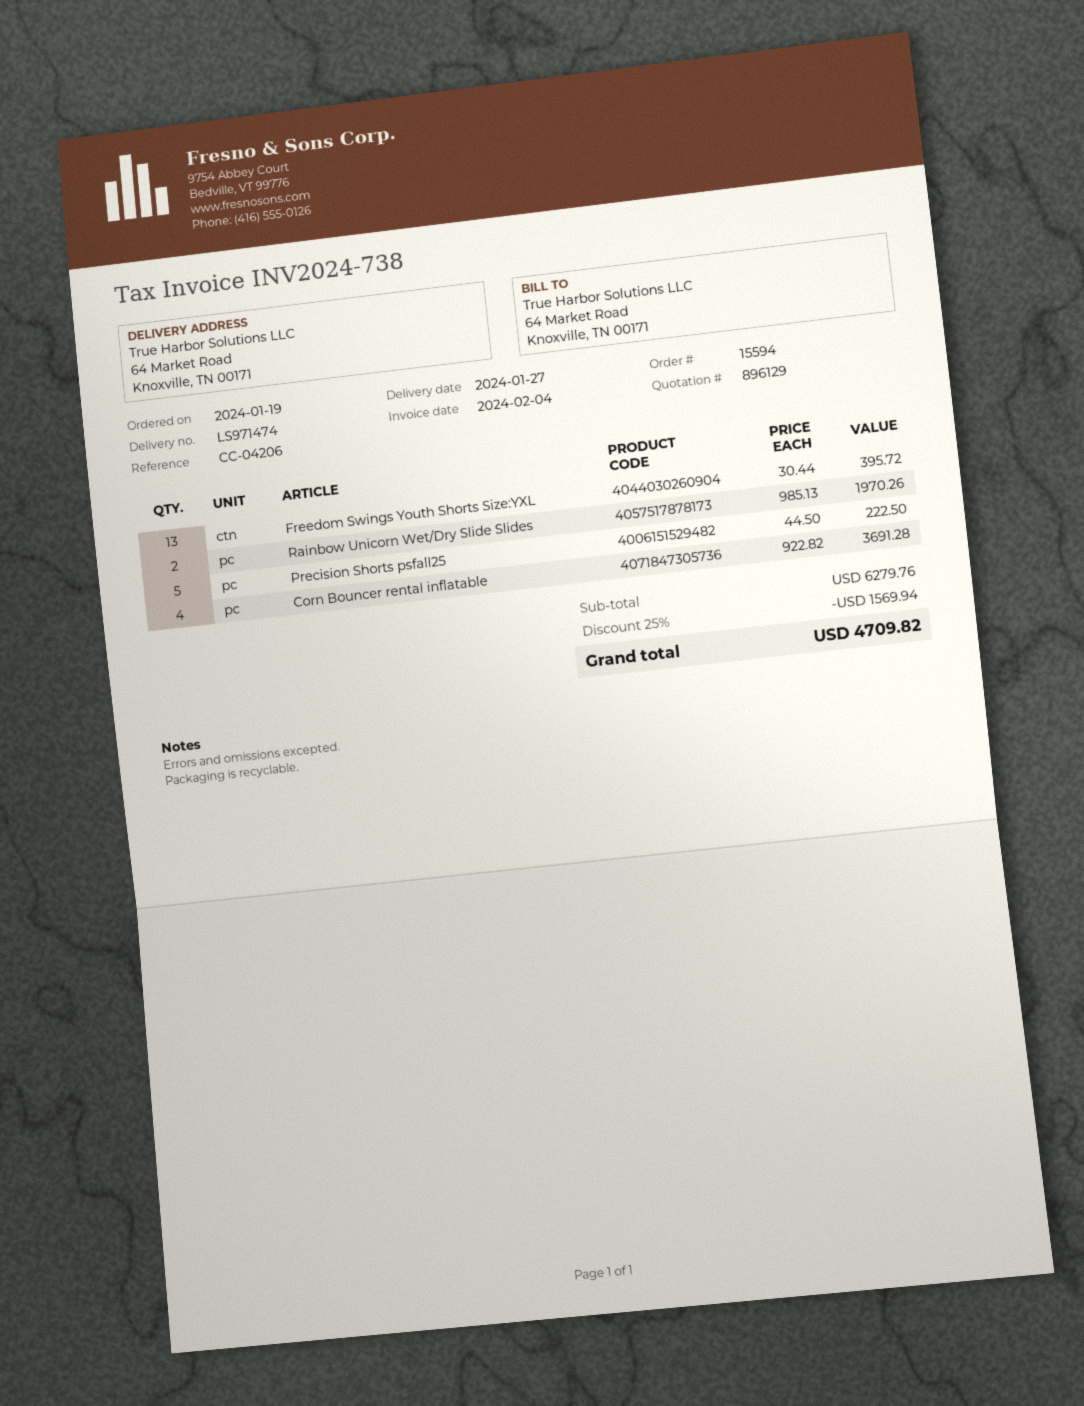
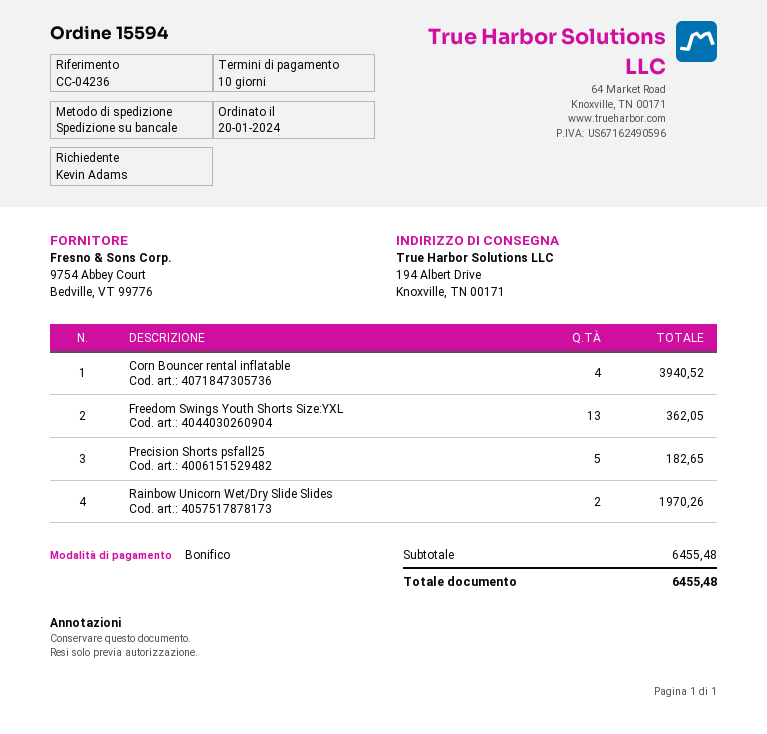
order date: 2024-01-19 -> 2024-01-20
reference: CC-04206 -> CC-04236
ship to: 64 Market Road, Knoxville, TN 00171 -> 194 Albert Drive, Knoxville, TN 00171
Freedom Swings Youth Shorts Size:YXL: 13 for 395.72 -> 13 for 362.05
Precision Shorts psfall25: 5 for 222.50 -> 5 for 182.65
Corn Bouncer rental inflatable: 4 for 3691.28 -> 4 for 3940.52
subtotal: 6279.76 -> 6455.48
discount: 25% = 1569.94 -> none
total: 4709.82 -> 6455.48

